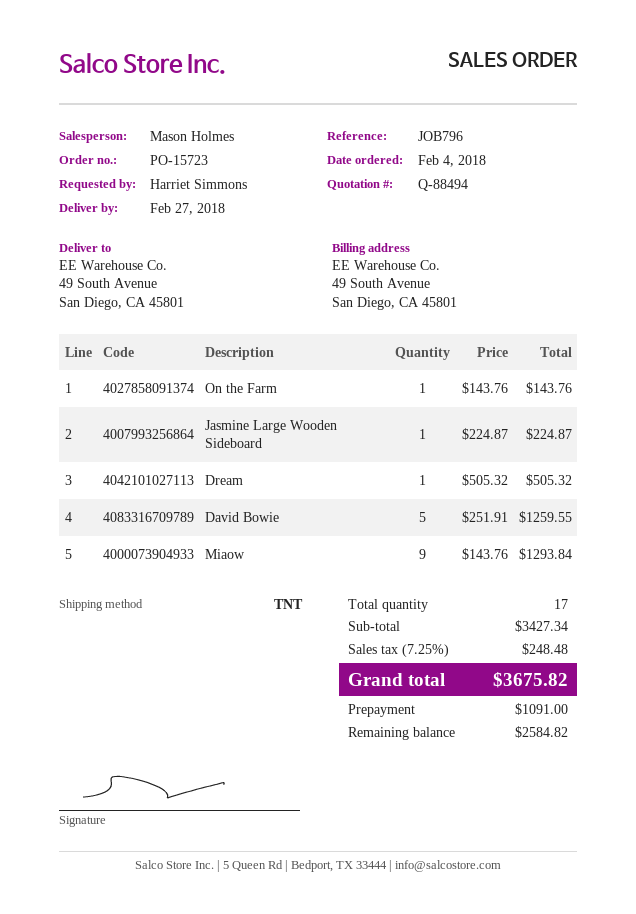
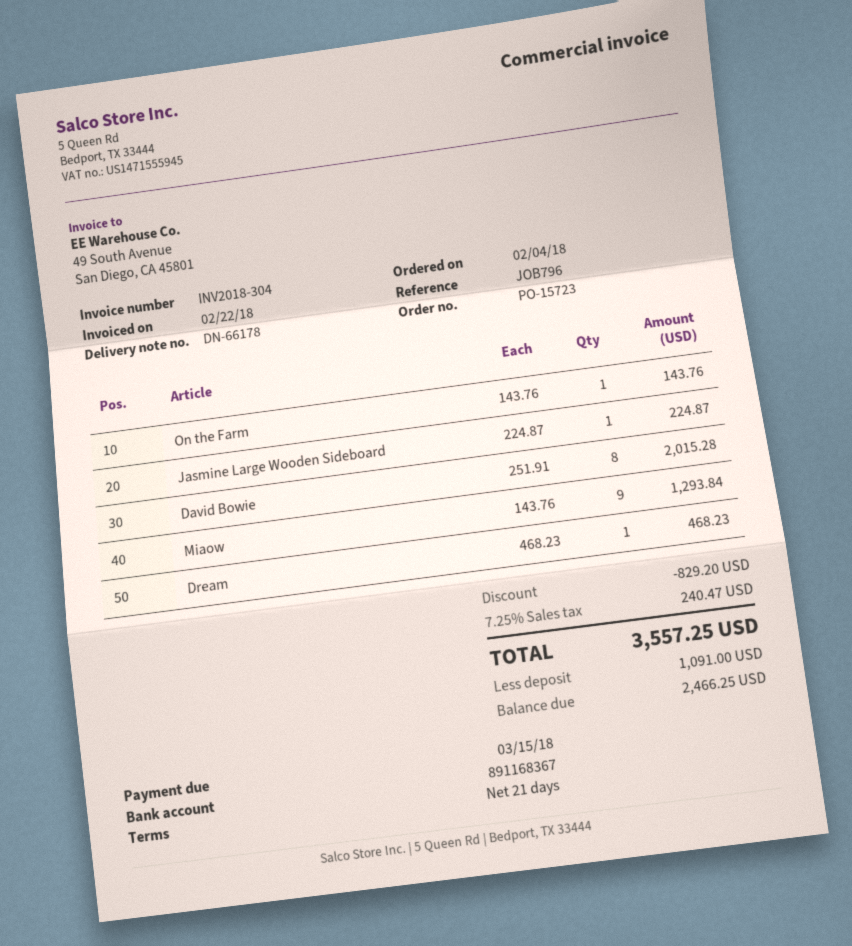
Dream: 1 x 505.32 = 505.32 -> 1 x 468.23 = 468.23
David Bowie: 5 x 251.91 = 1259.55 -> 8 x 251.91 = 2015.28
discount: none -> 829.20
tax: 7.25% = 248.48 -> 7.25% = 240.47
total: 3675.82 -> 3557.25
balance: 2584.82 -> 2466.25

